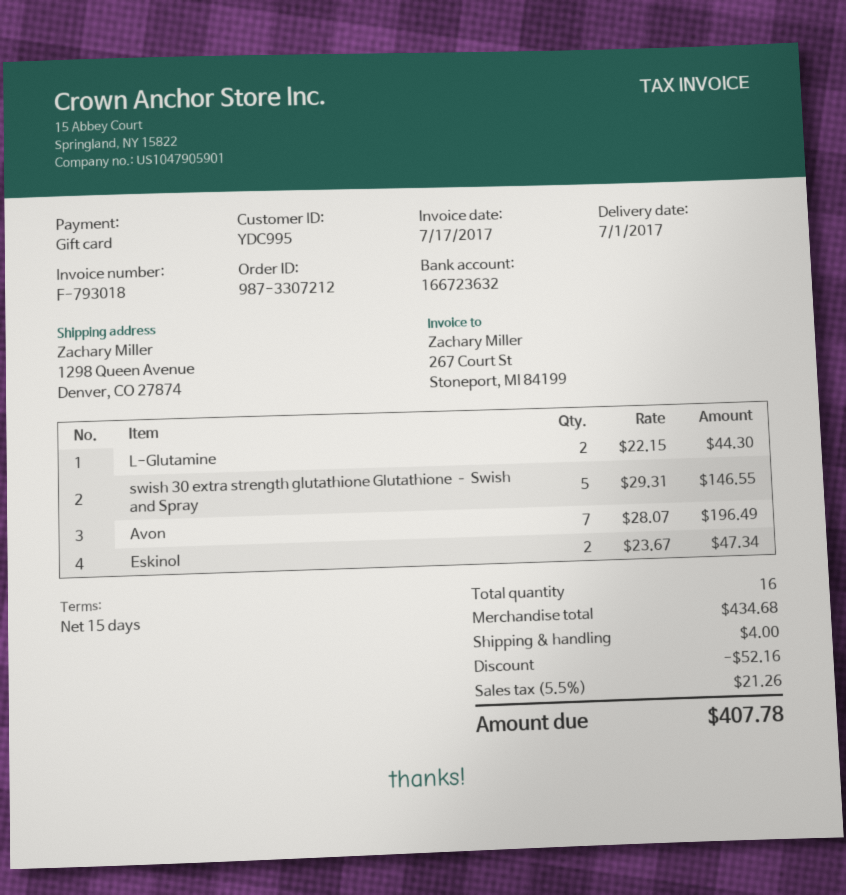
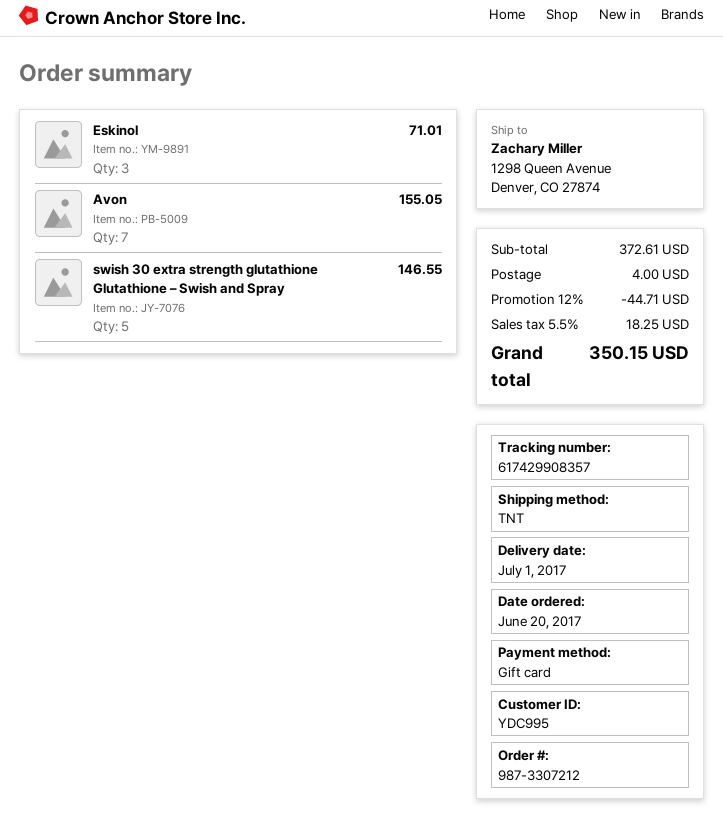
L-Glutamine: 2 for 44.30 -> none
Avon: 7 for 196.49 -> 7 for 155.05
Eskinol: 2 for 47.34 -> 3 for 71.01
subtotal: 434.68 -> 372.61
discount: 52.16 -> 44.71
tax: 5.5% = 21.26 -> 5.5% = 18.25
total: 407.78 -> 350.15

